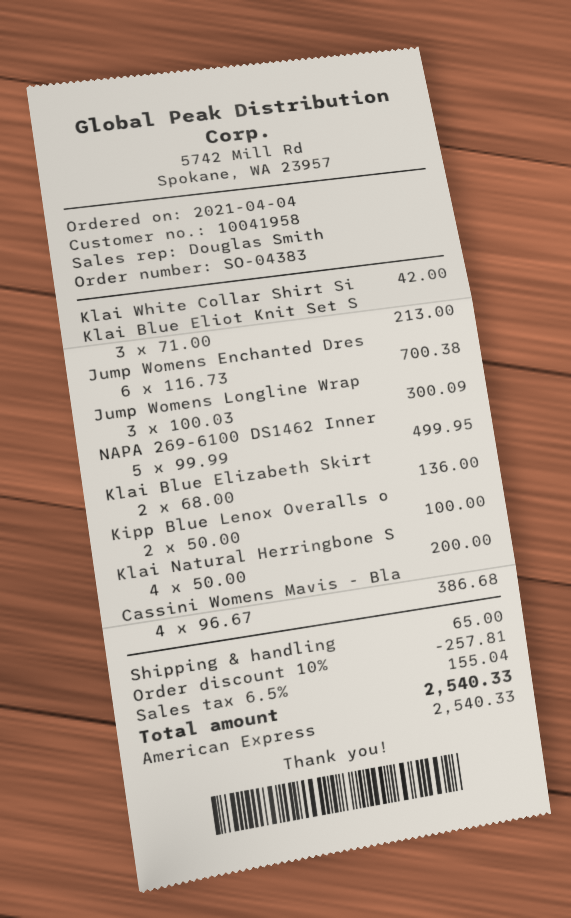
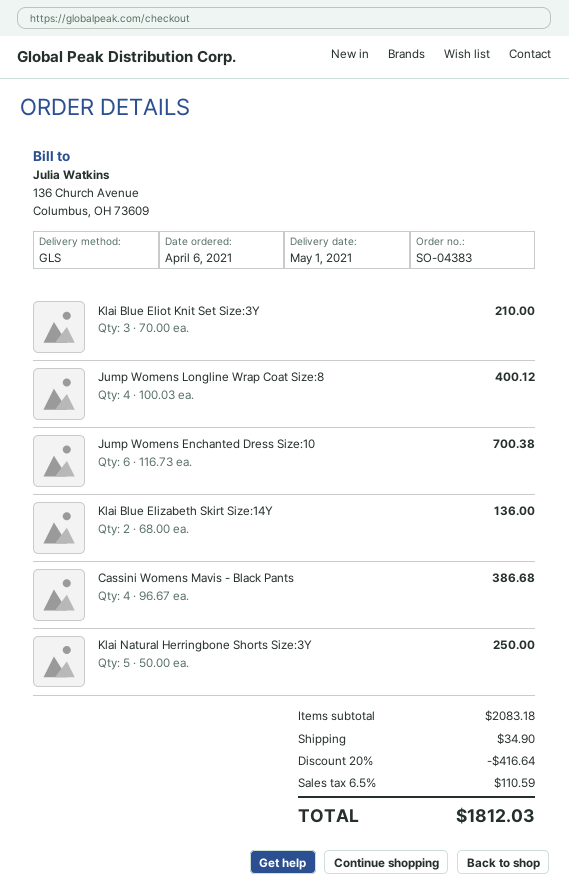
order date: 2021-04-04 -> 2021-04-06
Klai White Collar Shirt Si: 1 x 42.00 = 42.00 -> none
Klai Blue Eliot Knit Set S: 3 x 71.00 = 213.00 -> 3 x 70.00 = 210.00
Jump Womens Longline Wrap: 3 x 100.03 = 300.09 -> 4 x 100.03 = 400.12
NAPA 269-6100 DS1462 Inner: 5 x 99.99 = 499.95 -> none
Kipp Blue Lenox Overalls o: 2 x 50.00 = 100.00 -> none
Klai Natural Herringbone S: 4 x 50.00 = 200.00 -> 5 x 50.00 = 250.00
discount: 10% = 257.81 -> 20% = 416.64
shipping: 65.00 -> 34.90
tax: 6.5% = 155.04 -> 6.5% = 110.59
total: 2540.33 -> 1812.03

